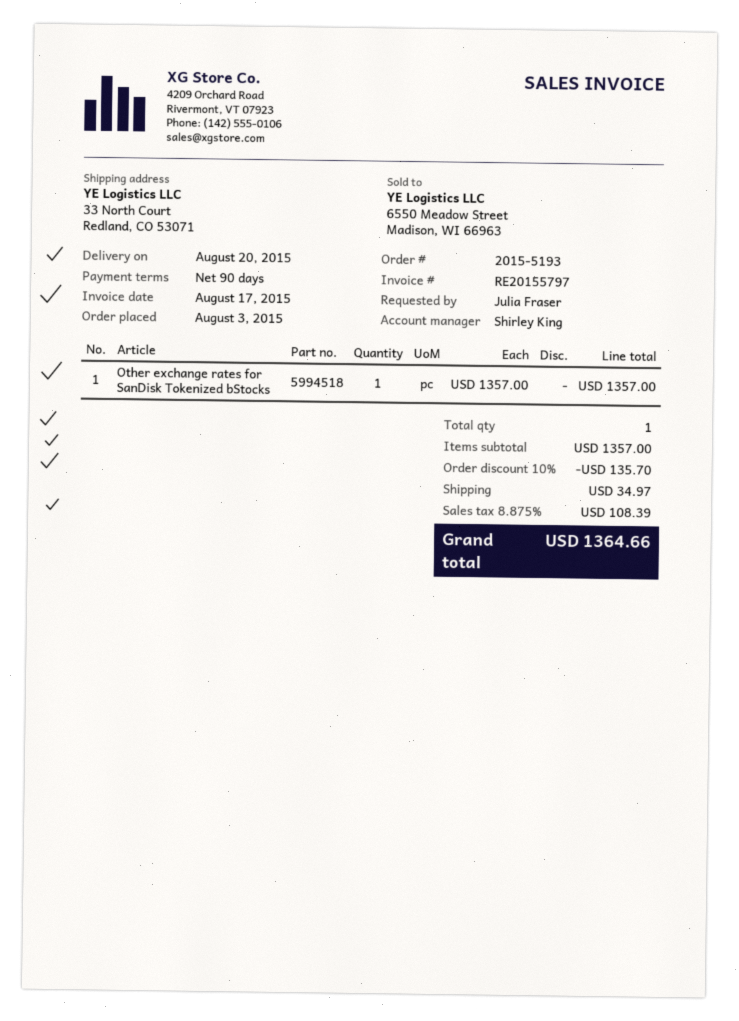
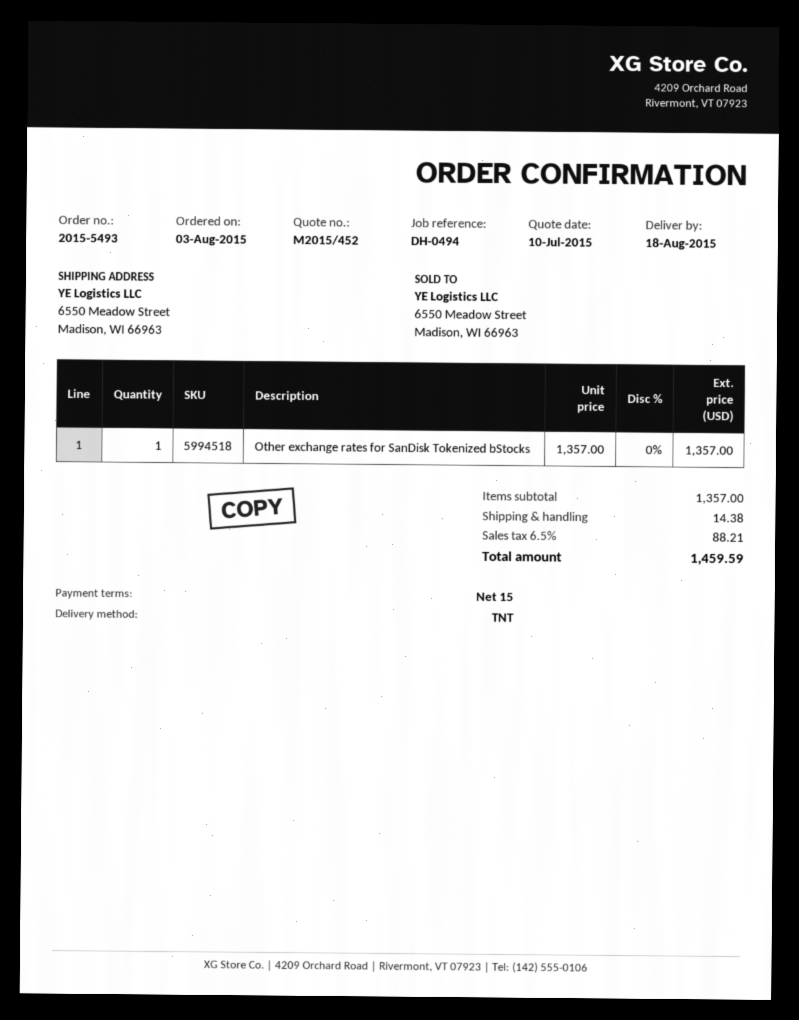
order number: 2015-5193 -> 2015-5493
delivery date: 2015-08-20 -> 2015-08-18
payment terms: 90 days -> 15 days
ship to: 33 North Court, Redland, CO 53071 -> 6550 Meadow Street, Madison, WI 66963
discount: 10% = 135.70 -> none
shipping: 34.97 -> 14.38
tax: 8.875% = 108.39 -> 6.5% = 88.21
total: 1364.66 -> 1459.59

